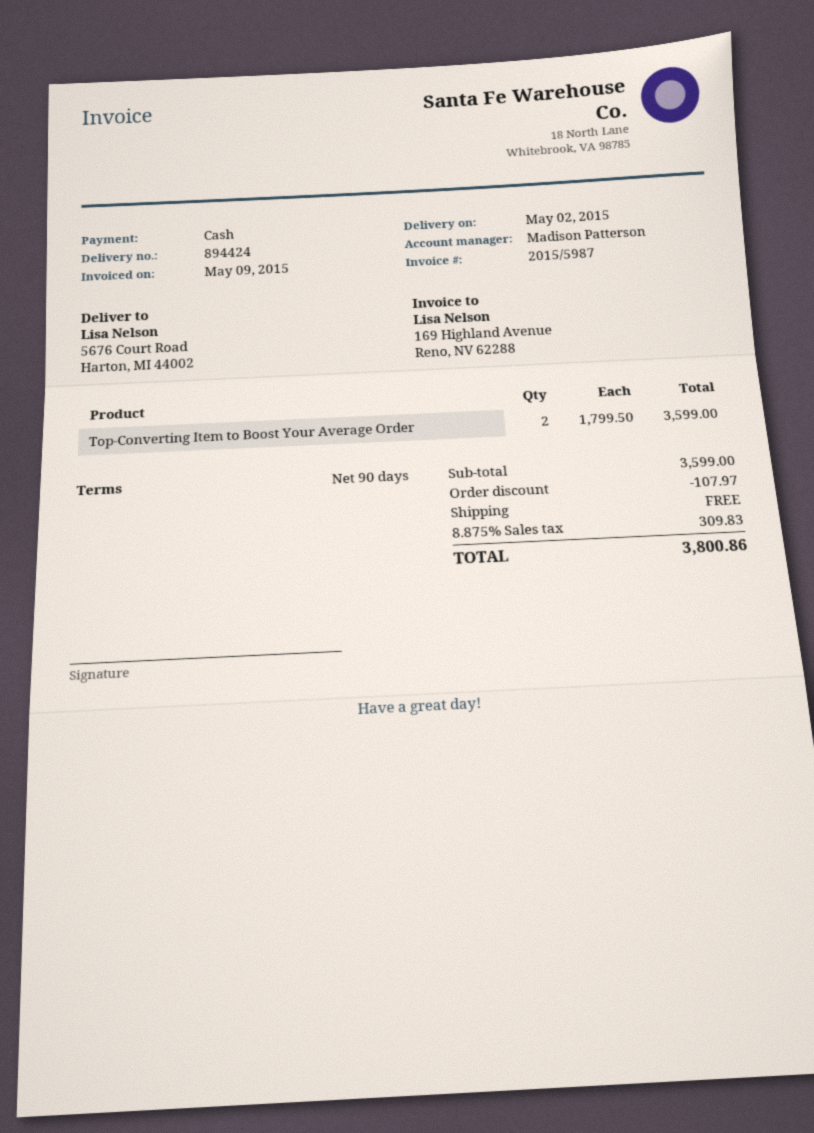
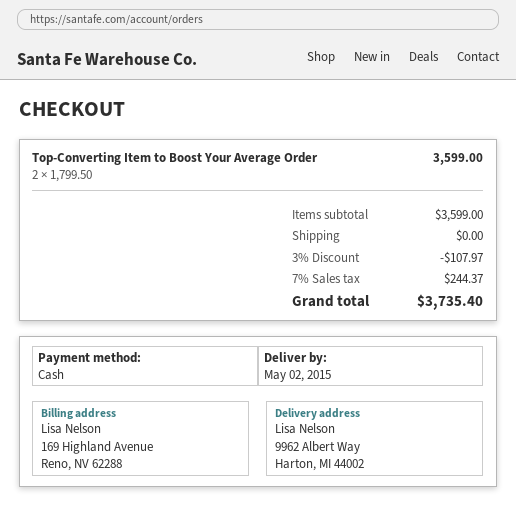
ship to: 5676 Court Road, Harton, MI 44002 -> 9962 Albert Way, Harton, MI 44002
tax: 8.875% = 309.83 -> 7% = 244.37
total: 3800.86 -> 3735.40

